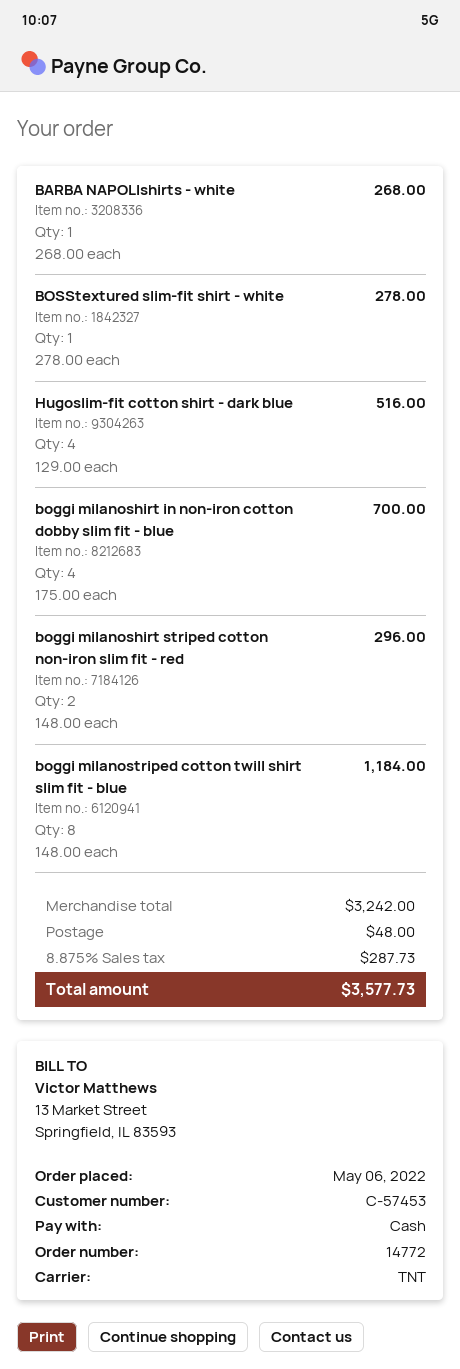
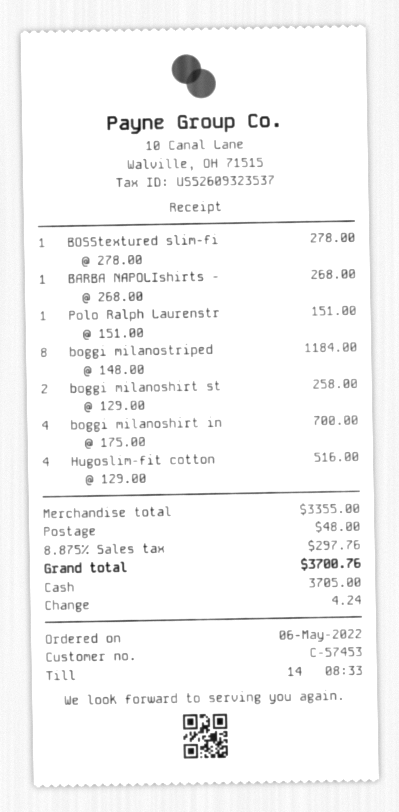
boggi milanoshirt striped cotton non-iron slim fit - red: 2 x 148.00 = 296.00 -> 2 x 129.00 = 258.00
Polo Ralph Laurenstr: none -> 1 x 151.00 = 151.00
subtotal: 3242.00 -> 3355.00
tax: 8.875% = 287.73 -> 8.875% = 297.76
total: 3577.73 -> 3700.76

